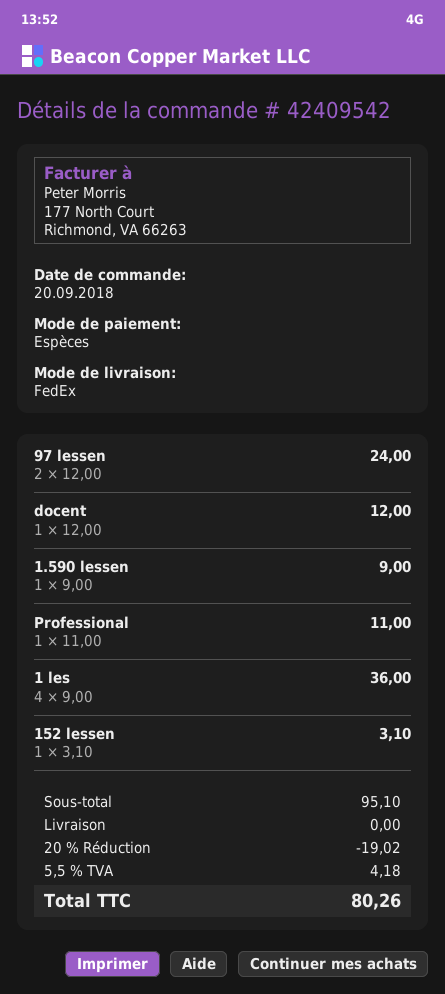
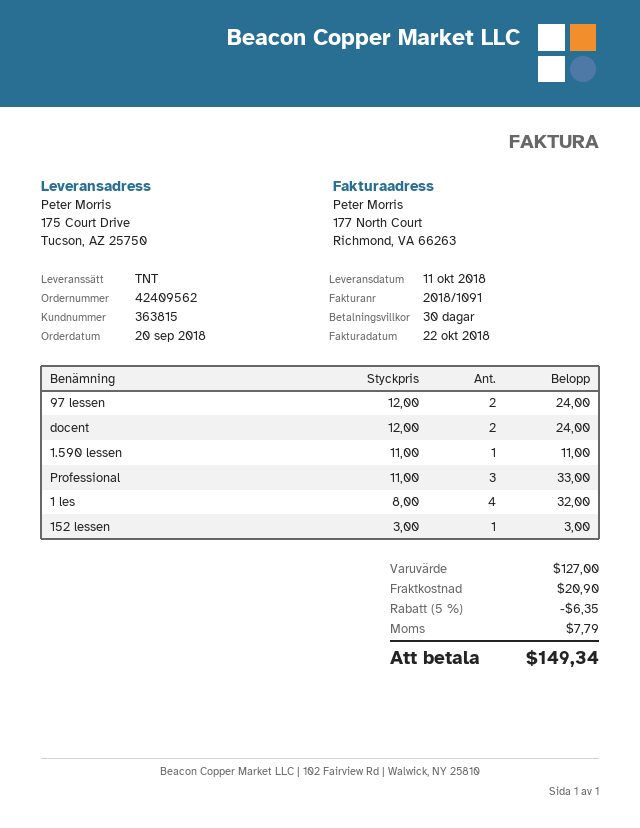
order number: 42409542 -> 42409562
shipping method: FedEx -> TNT
docent: 1 x 12.00 = 12.00 -> 2 x 12.00 = 24.00
1.590 lessen: 1 x 9.00 = 9.00 -> 1 x 11.00 = 11.00
Professional: 1 x 11.00 = 11.00 -> 3 x 11.00 = 33.00
1 les: 4 x 9.00 = 36.00 -> 4 x 8.00 = 32.00
152 lessen: 1 x 3.10 = 3.10 -> 1 x 3.00 = 3.00
subtotal: 95.10 -> 127.00
discount: 20% = 19.02 -> 5% = 6.35
shipping: 0.00 -> 20.90
tax: 4.18 -> 7.79
total: 80.26 -> 149.34

